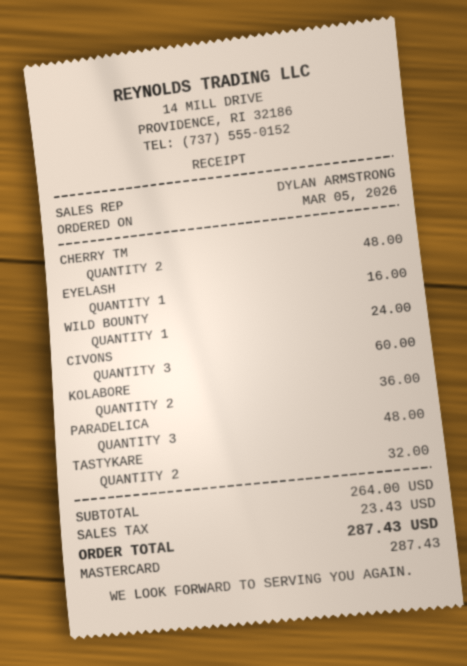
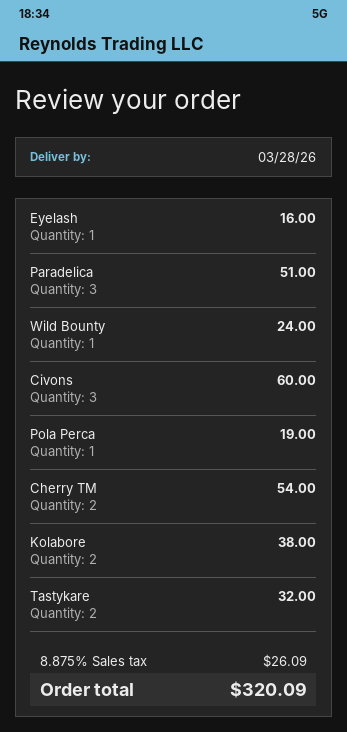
CHERRY TM: 2 for 48.00 -> 2 for 54.00
KOLABORE: 2 for 36.00 -> 2 for 38.00
PARADELICA: 3 for 48.00 -> 3 for 51.00
Pola Perca: none -> 1 for 19.00
tax: 23.43 -> 26.09
total: 287.43 -> 320.09

